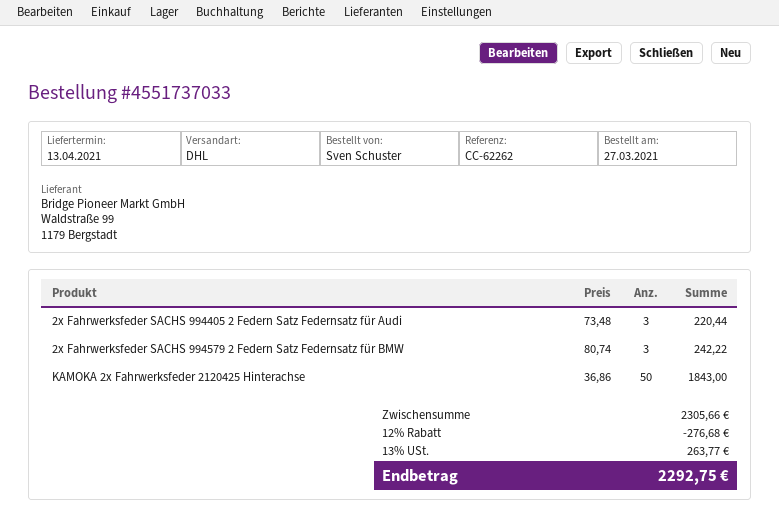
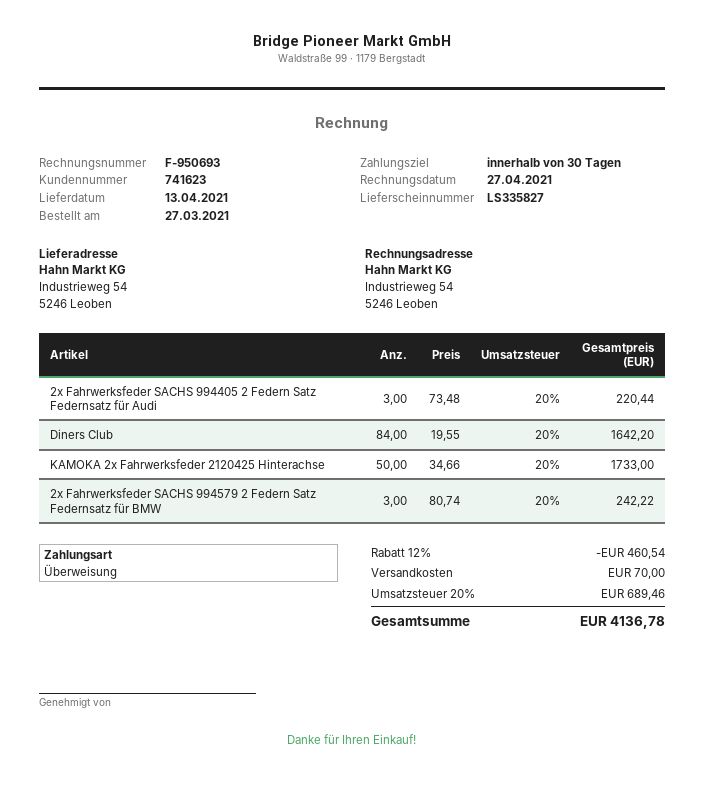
KAMOKA 2x Fahrwerksfeder 2120425 Hinterachse: 50 x 36.86 = 1843.00 -> 50 x 34.66 = 1733.00
Diners Club: none -> 84 x 19.55 = 1642.20
discount: 12% = 276.68 -> 12% = 460.54
shipping: none -> 70.00
tax: 13% = 263.77 -> 20% = 689.46
total: 2292.75 -> 4136.78

